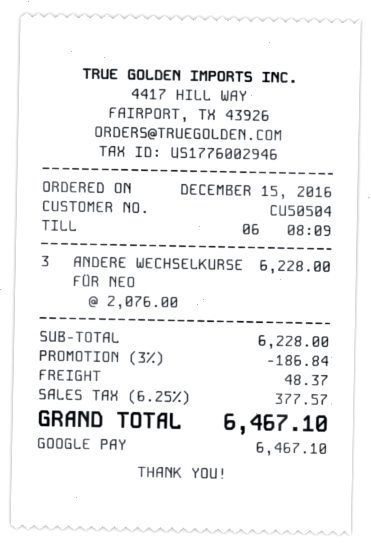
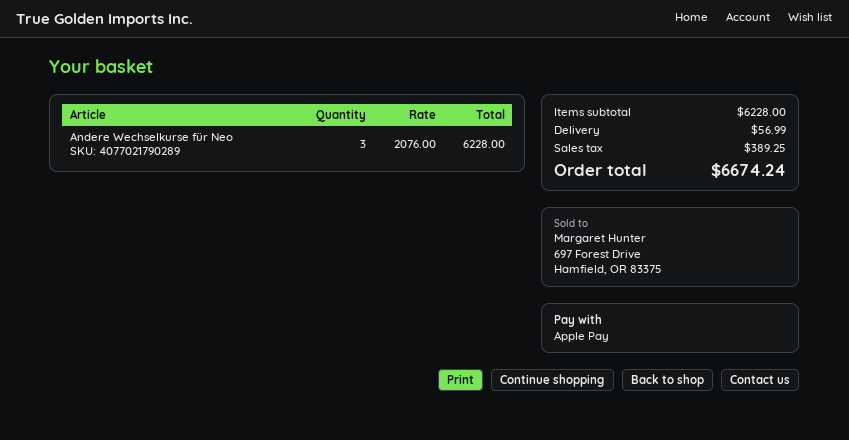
payment method: Google Pay -> Apple Pay
discount: 3% = 186.84 -> none
shipping: 48.37 -> 56.99
tax: 377.57 -> 389.25
total: 6467.10 -> 6674.24

